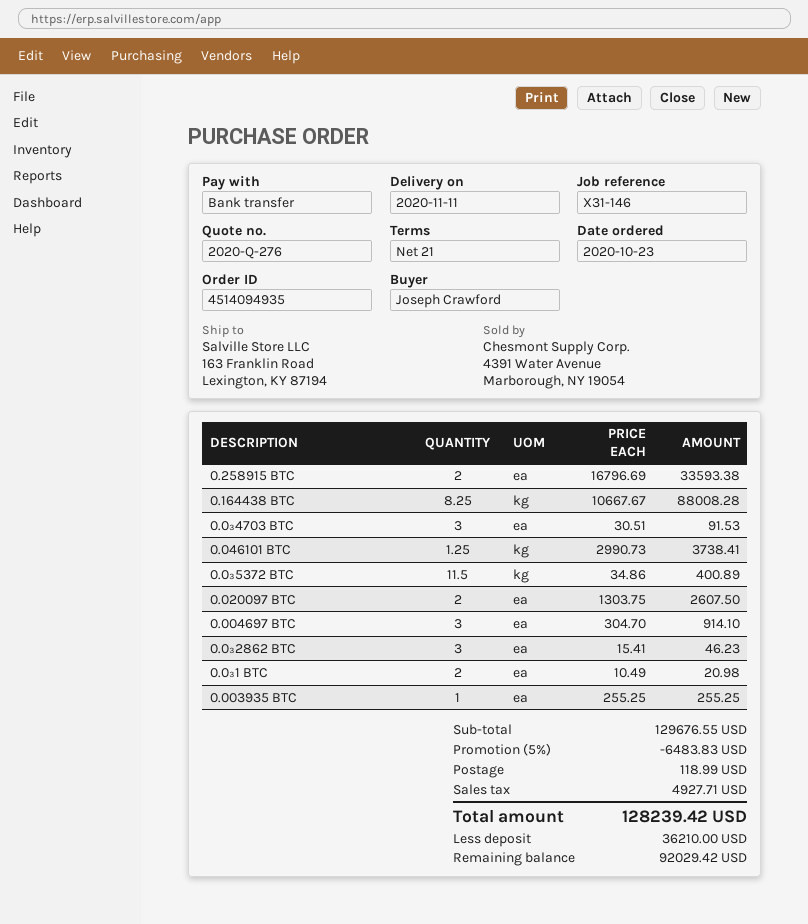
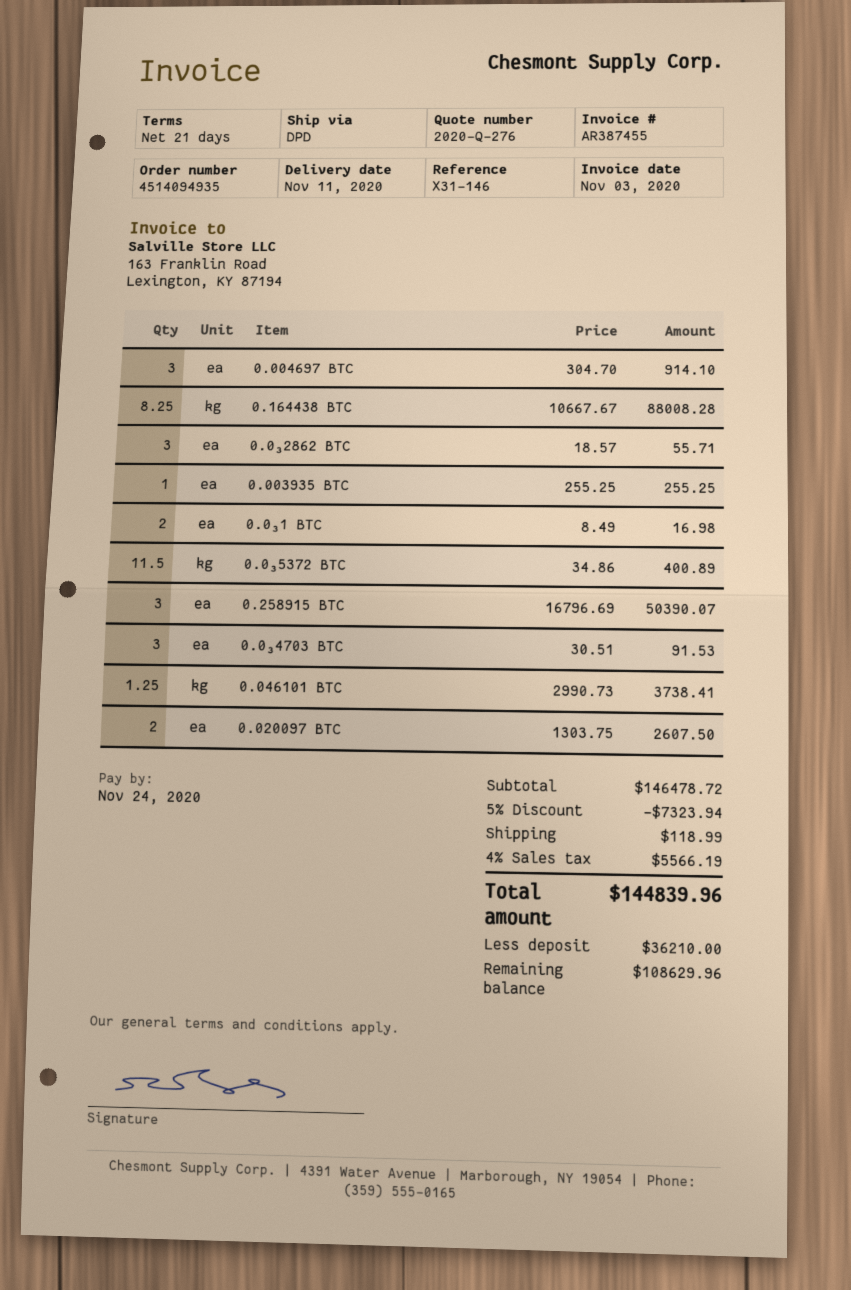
0.258915 BTC: 2 x 16796.69 = 33593.38 -> 3 x 16796.69 = 50390.07
0.0₃2862 BTC: 3 x 15.41 = 46.23 -> 3 x 18.57 = 55.71
0.0₃1 BTC: 2 x 10.49 = 20.98 -> 2 x 8.49 = 16.98
subtotal: 129676.55 -> 146478.72
discount: 5% = 6483.83 -> 5% = 7323.94
tax: 4927.71 -> 5566.19
total: 128239.42 -> 144839.96
balance: 92029.42 -> 108629.96

